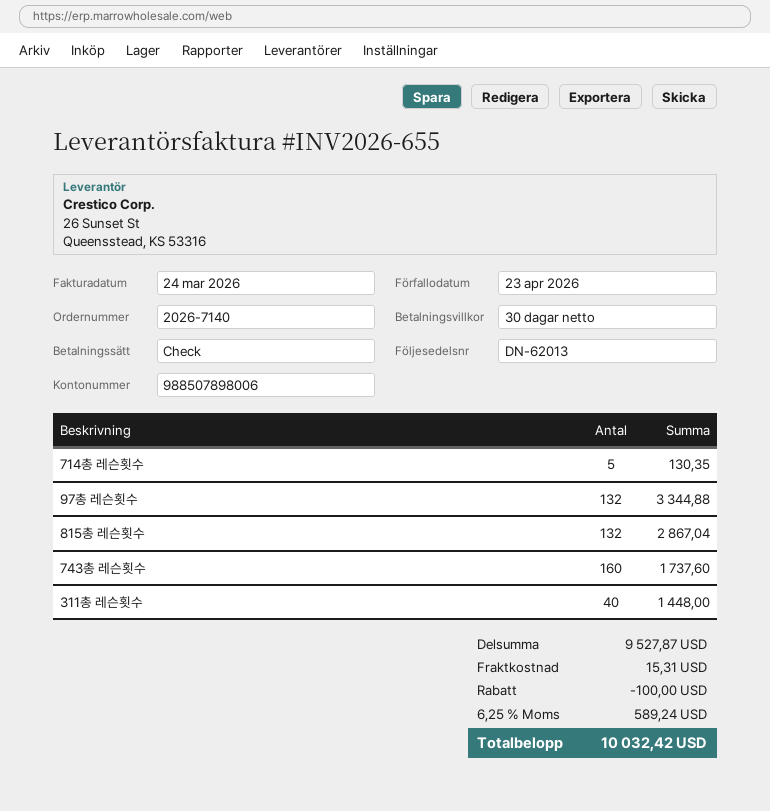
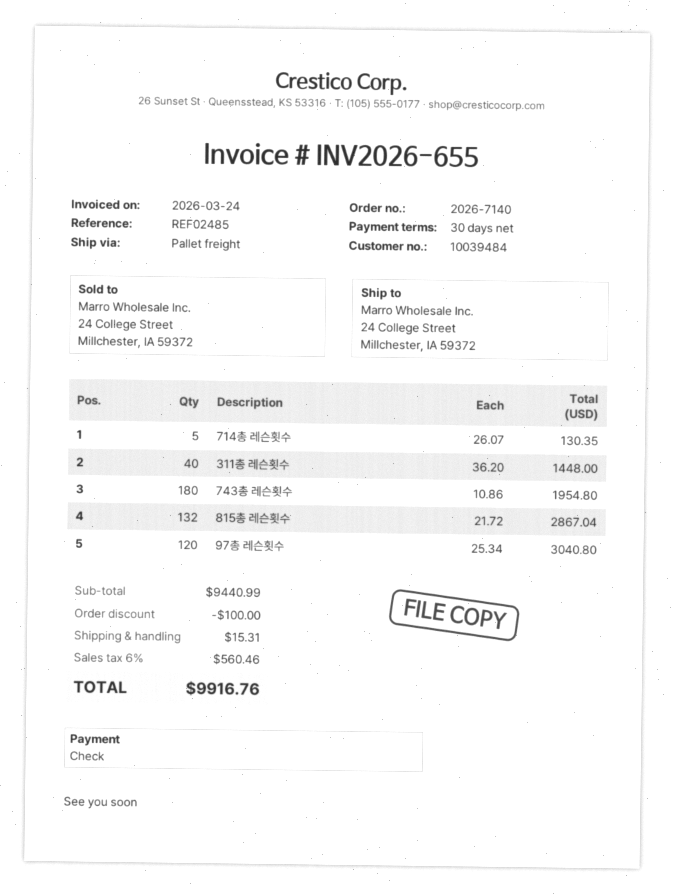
97총 레슨횟수: 132 for 3344.88 -> 120 for 3040.80
743총 레슨횟수: 160 for 1737.60 -> 180 for 1954.80
subtotal: 9527.87 -> 9440.99
tax: 6.25% = 589.24 -> 6% = 560.46
total: 10032.42 -> 9916.76

